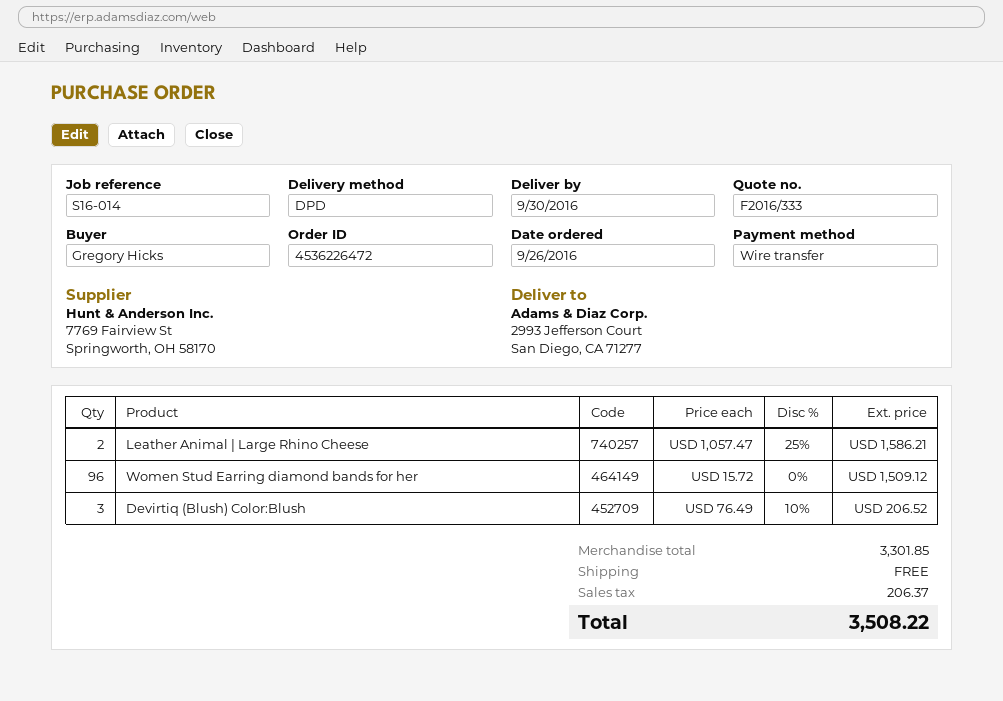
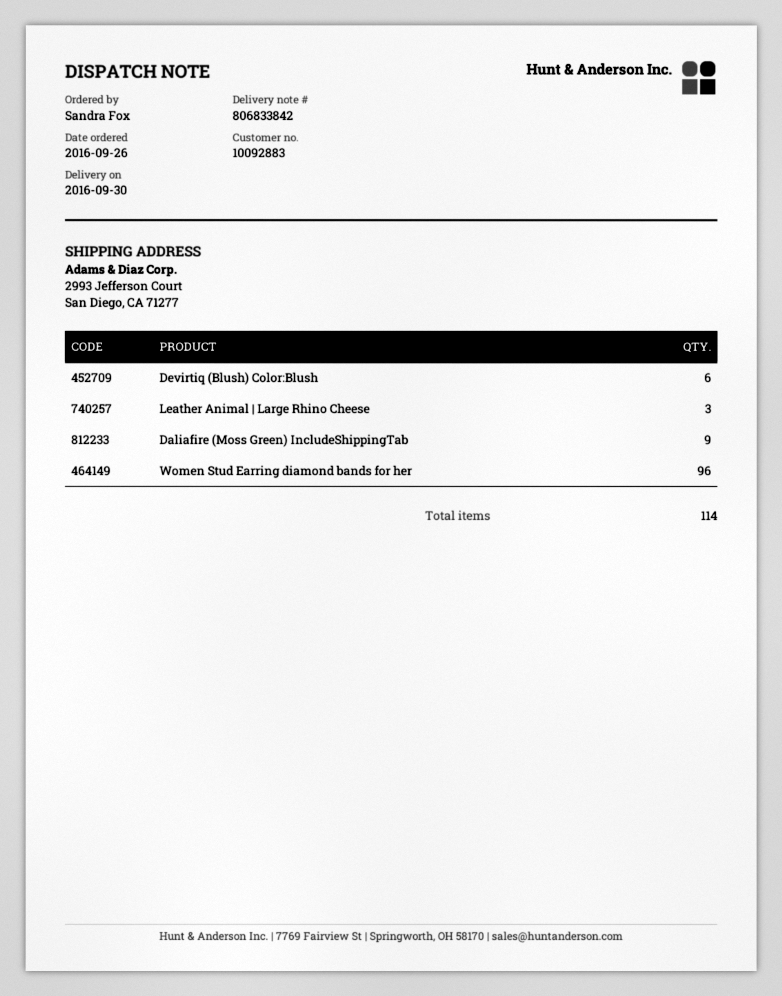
ordered by: Gregory Hicks -> Sandra Fox
Leather Animal | Large Rhino Cheese: 2 -> 3
Devirtiq (Blush) Color:Blush: 3 -> 6
Daliafire (Moss Green) IncludeShippingTab: none -> 9

